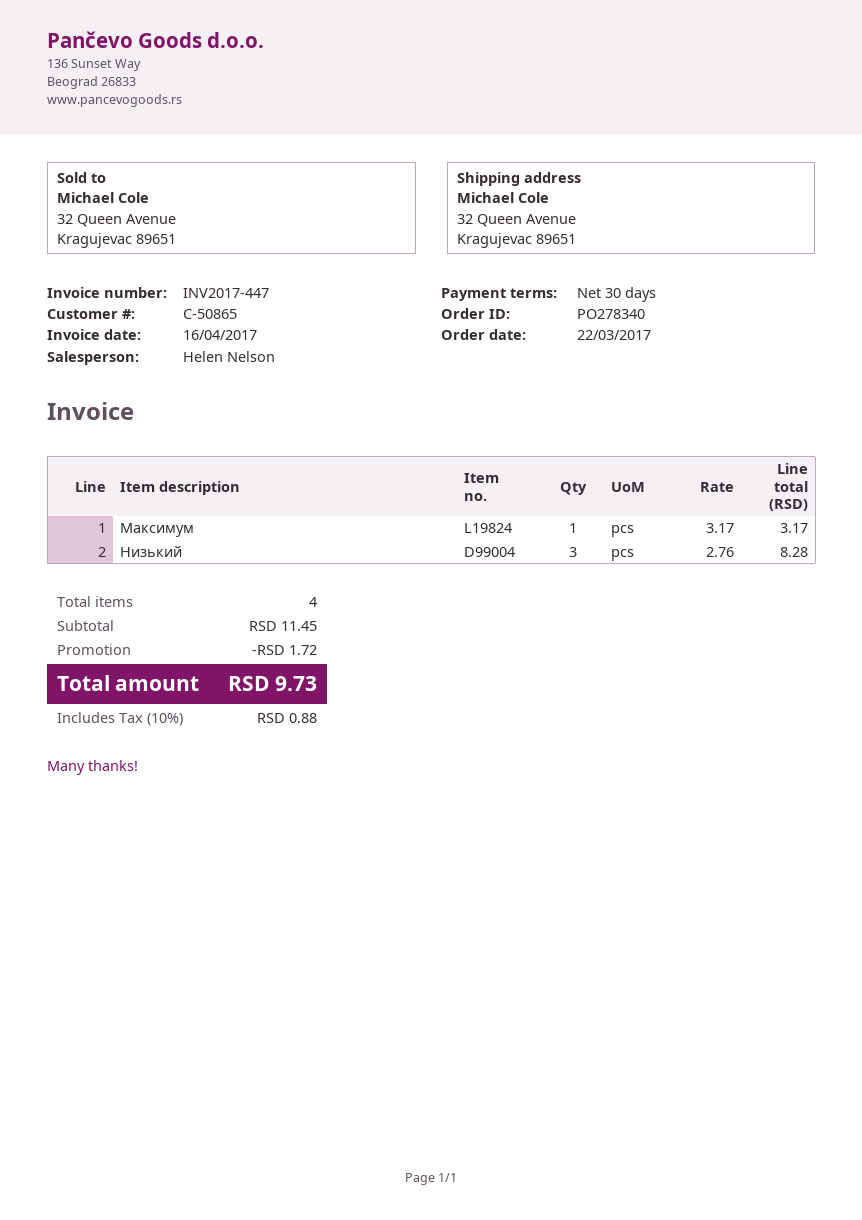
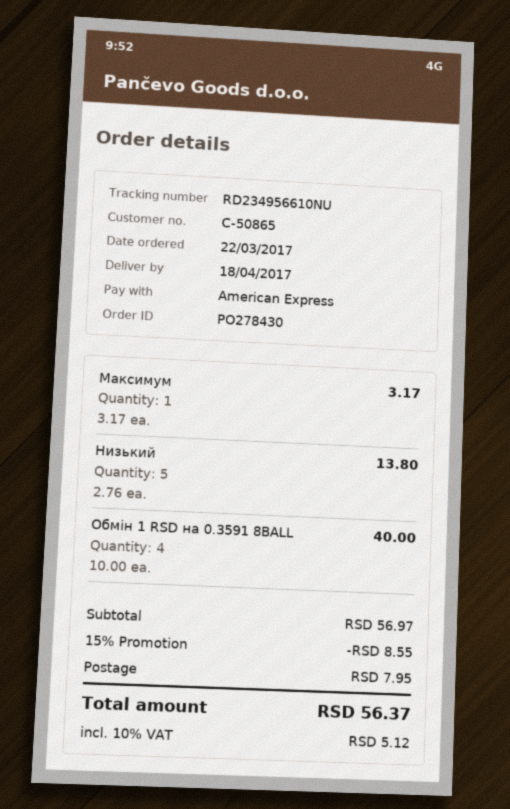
order number: PO278340 -> PO278430
Низький: 3 x 2.76 = 8.28 -> 5 x 2.76 = 13.80
Обмін 1 RSD на 0.3591 8BALL: none -> 4 x 10.00 = 40.00
subtotal: 11.45 -> 56.97
discount: 1.72 -> 8.55
shipping: none -> 7.95
tax: 10% = 0.88 -> 10% = 5.12
total: 9.73 -> 56.37

